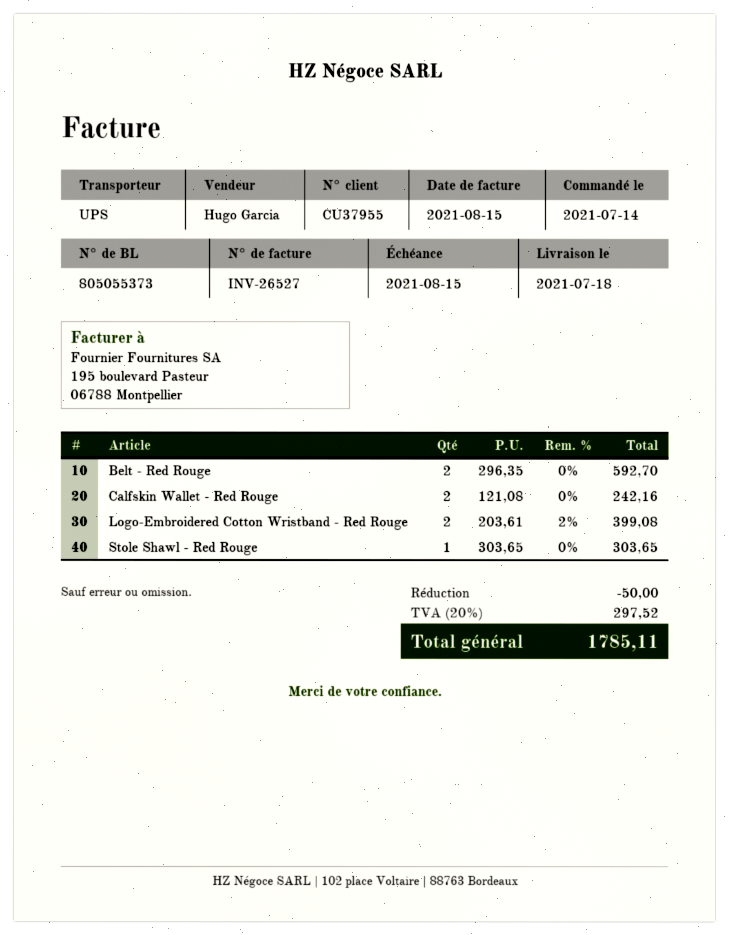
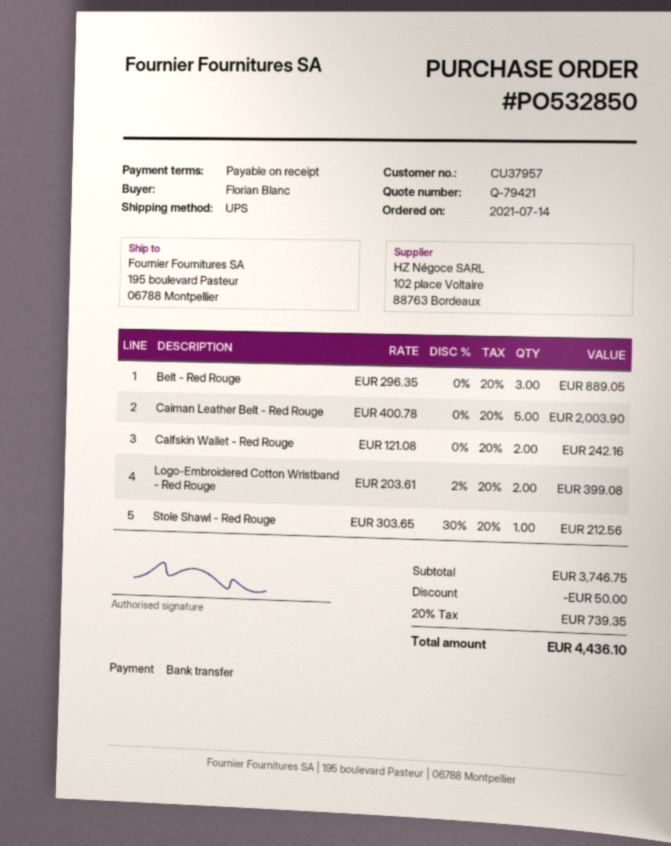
customer number: CU37955 -> CU37957
Belt - Red Rouge: 2 x 296.35 = 592.70 -> 3 x 296.35 = 889.05
Stole Shawl - Red Rouge: 1 x 303.65 = 303.65 -> 1 x 303.65 - 30% = 212.56
Caiman Leather Belt - Red Rouge: none -> 5 x 400.78 = 2003.90
tax: 20% = 297.52 -> 20% = 739.35
total: 1785.11 -> 4436.10

